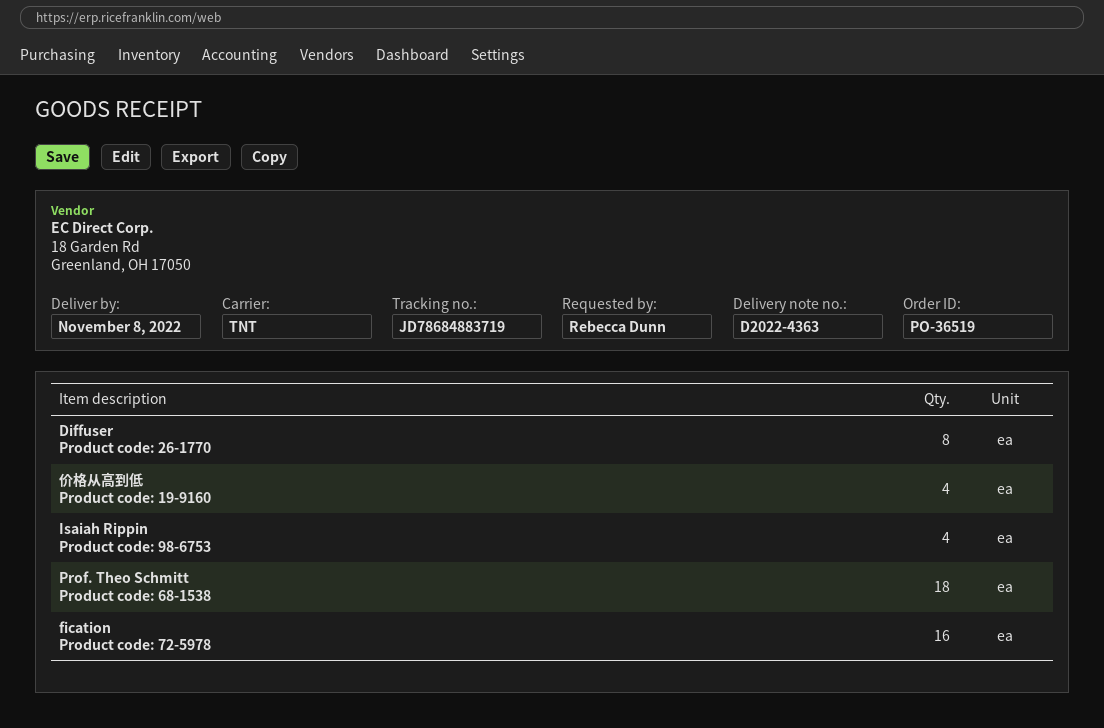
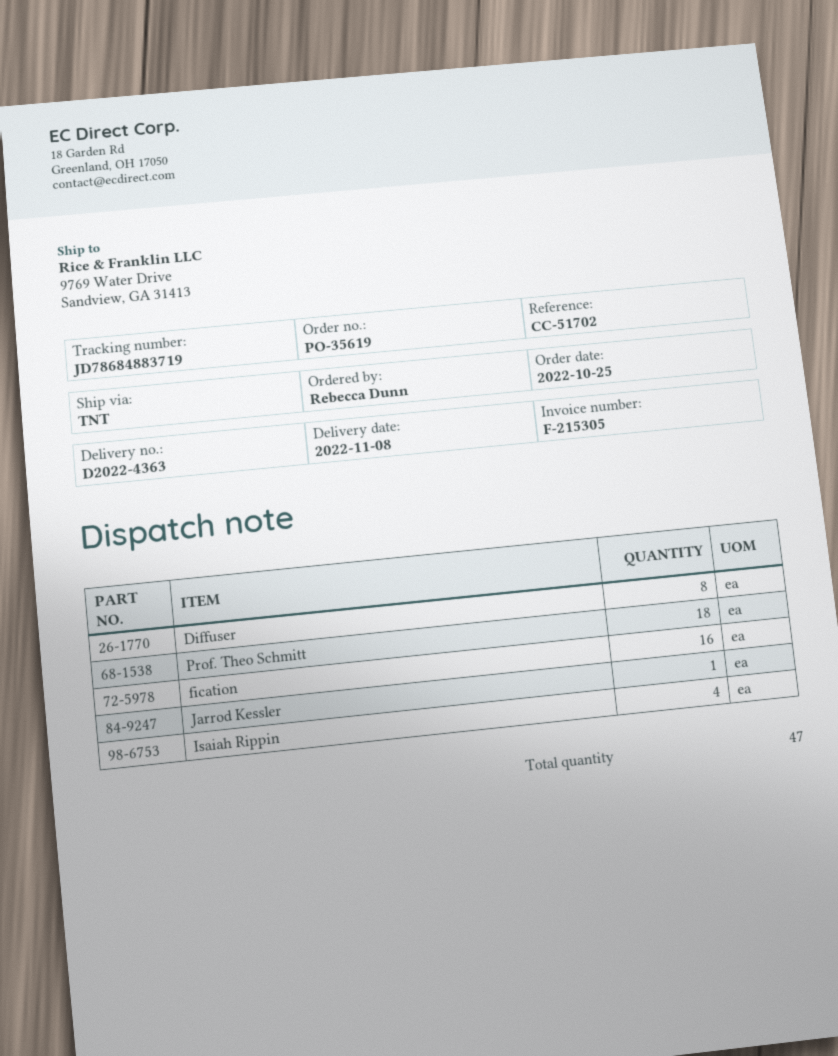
order number: PO-36519 -> PO-35619
价格从高到低: 4 -> none
Jarrod Kessler: none -> 1

